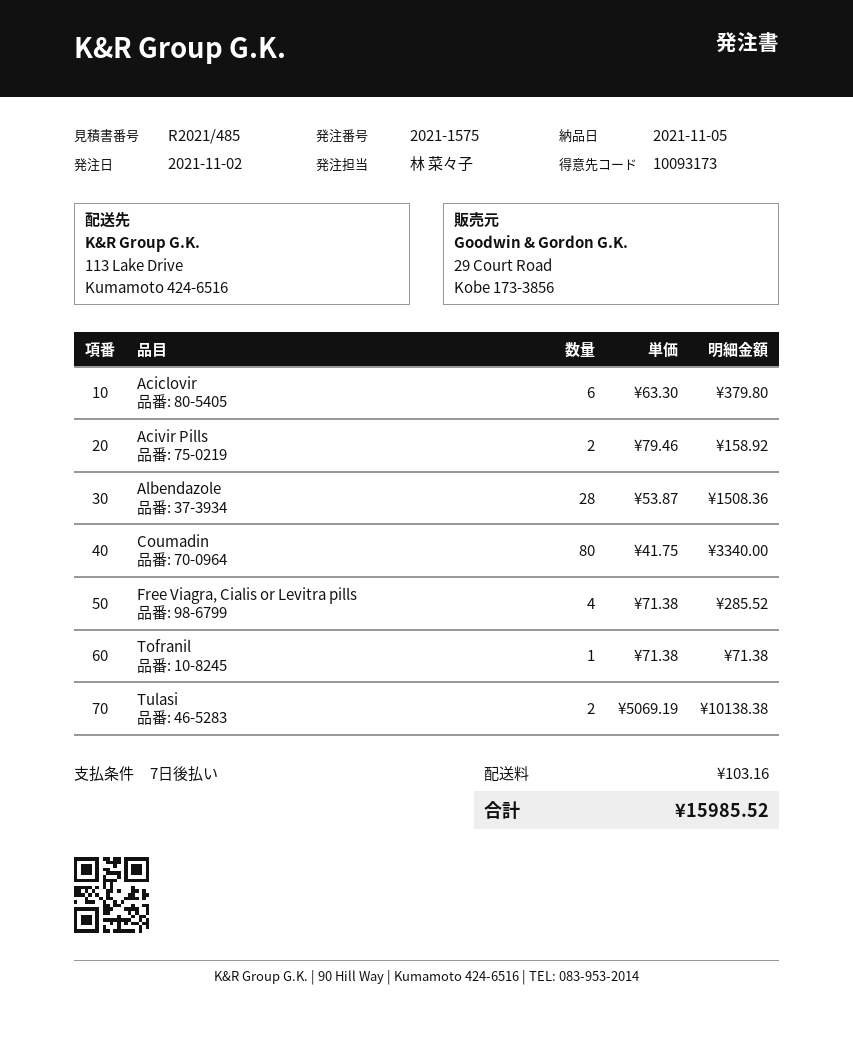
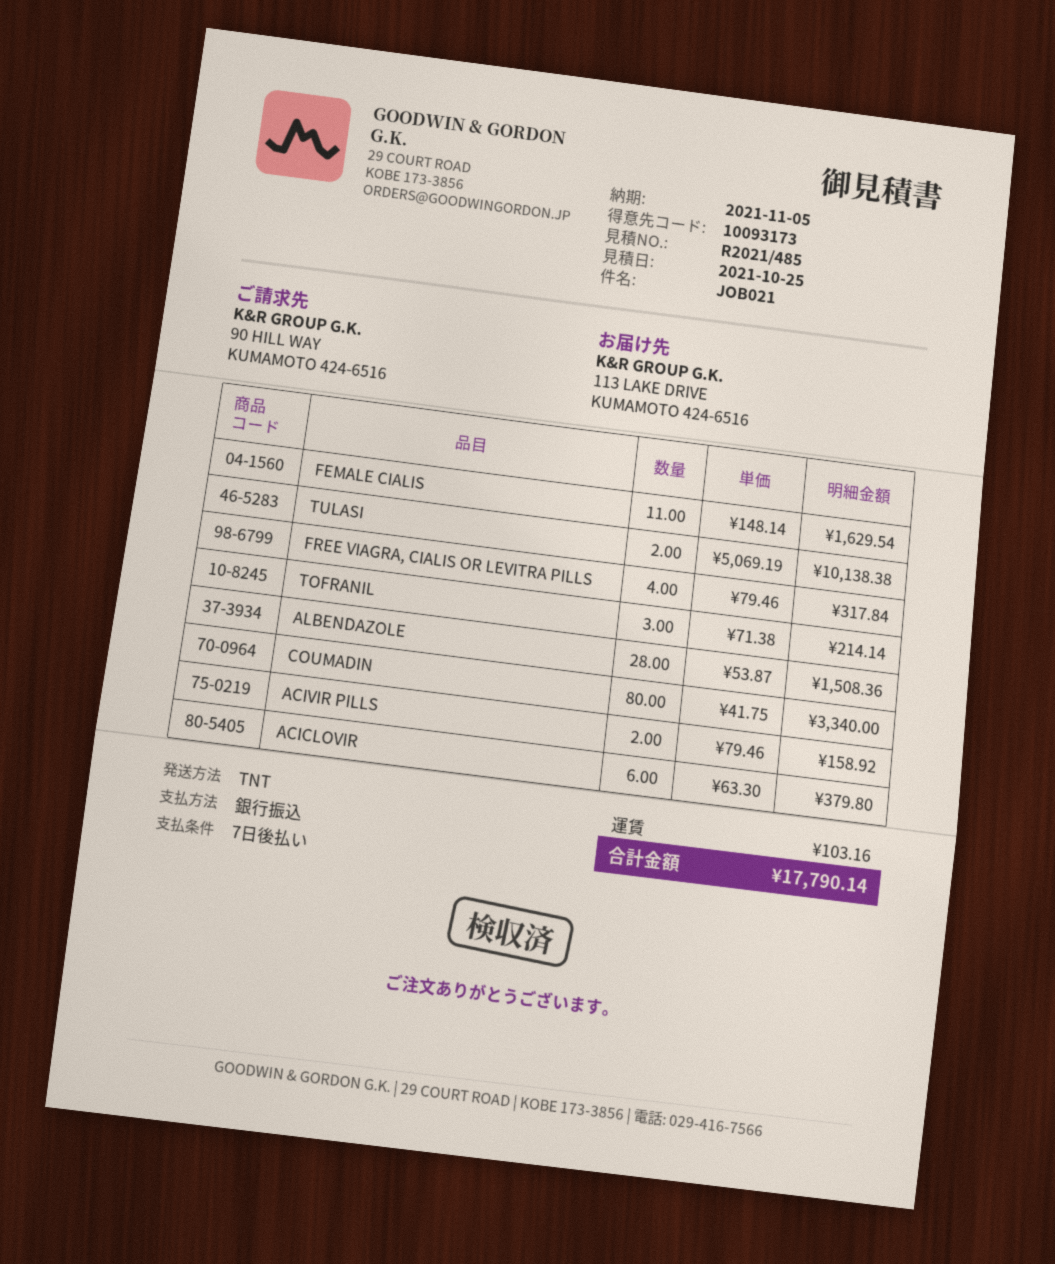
Free Viagra, Cialis or Levitra pills: 4 x 71.38 = 285.52 -> 4 x 79.46 = 317.84
Tofranil: 1 x 71.38 = 71.38 -> 3 x 71.38 = 214.14
FEMALE CIALIS: none -> 11 x 148.14 = 1629.54
total: 15985.52 -> 17790.14

